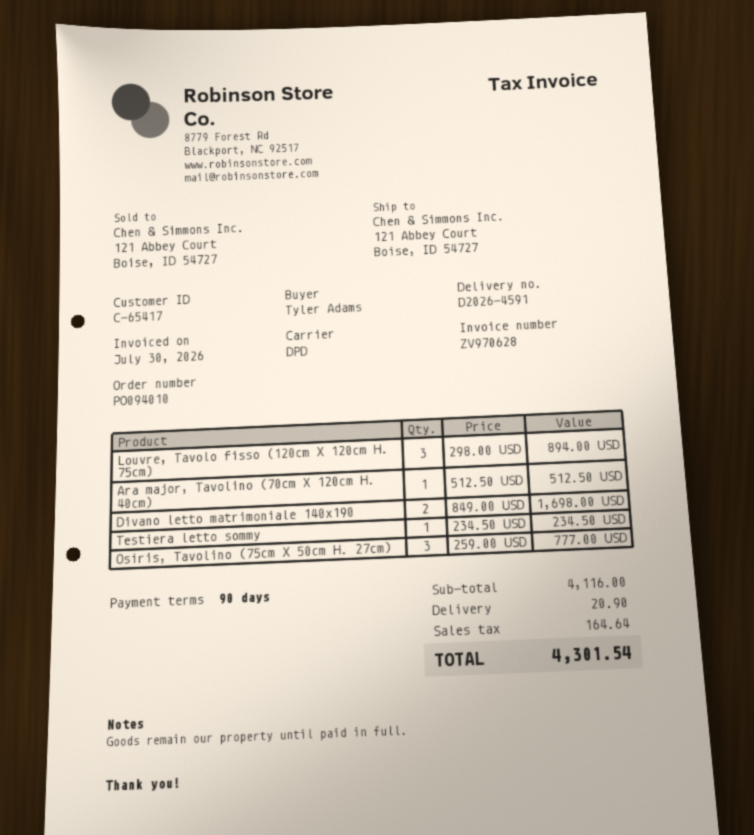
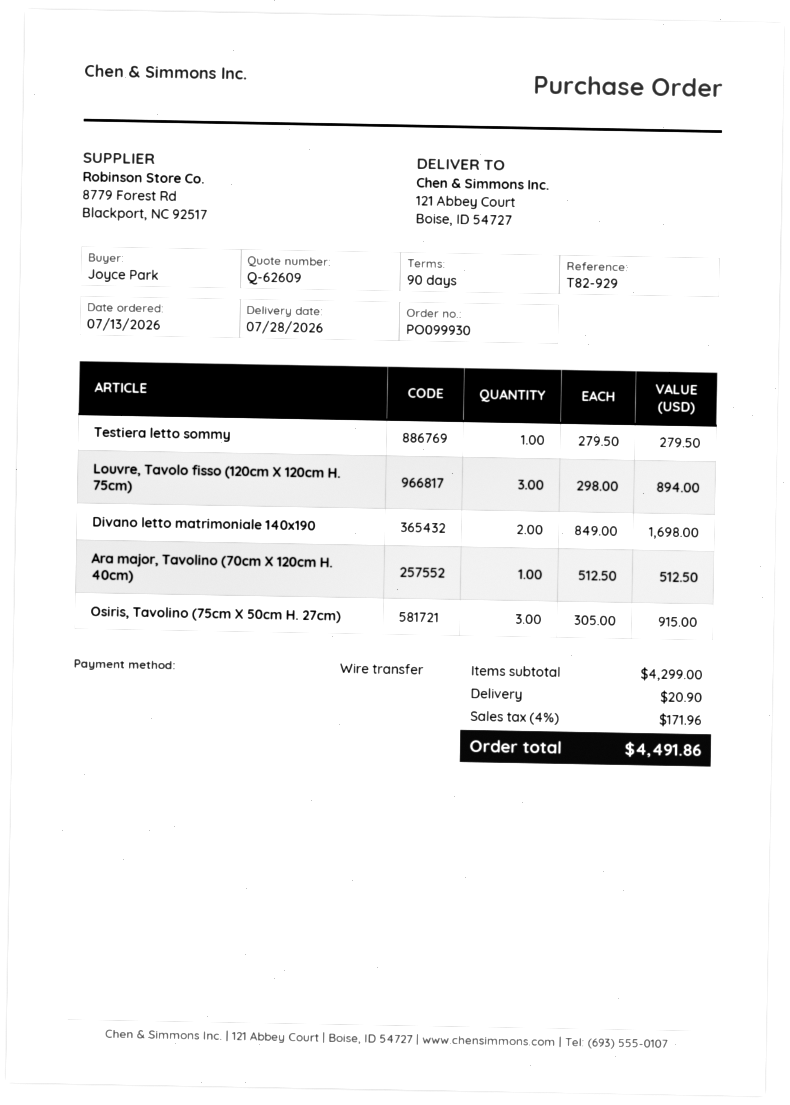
order number: PO094010 -> PO099930
ordered by: Tyler Adams -> Joyce Park
Testiera letto sommy: 1 x 234.50 = 234.50 -> 1 x 279.50 = 279.50
Osiris, Tavolino (75cm X 50cm H. 27cm): 3 x 259.00 = 777.00 -> 3 x 305.00 = 915.00
subtotal: 4116.00 -> 4299.00
tax: 164.64 -> 171.96
total: 4301.54 -> 4491.86

